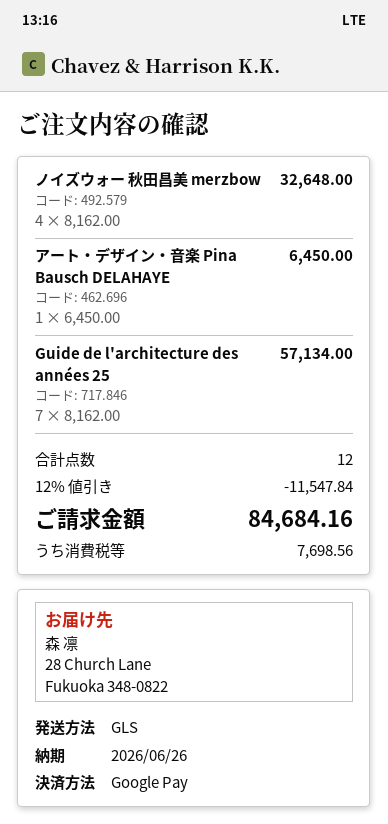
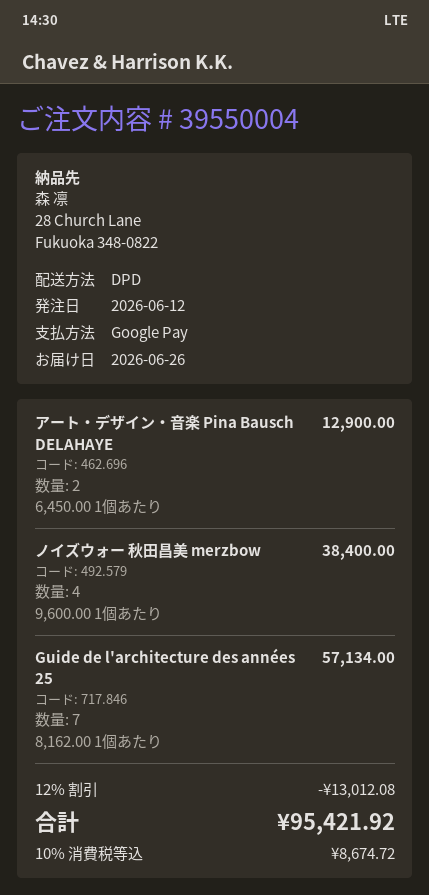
shipping method: GLS -> DPD
ノイズウォー 秋田昌美 merzbow: 4 x 8162.00 = 32648.00 -> 4 x 9600.00 = 38400.00
アート・デザイン・音楽 Pina Bausch DELAHAYE: 1 x 6450.00 = 6450.00 -> 2 x 6450.00 = 12900.00
discount: 12% = 11547.84 -> 12% = 13012.08
tax: 7698.56 -> 8674.72
total: 84684.16 -> 95421.92

